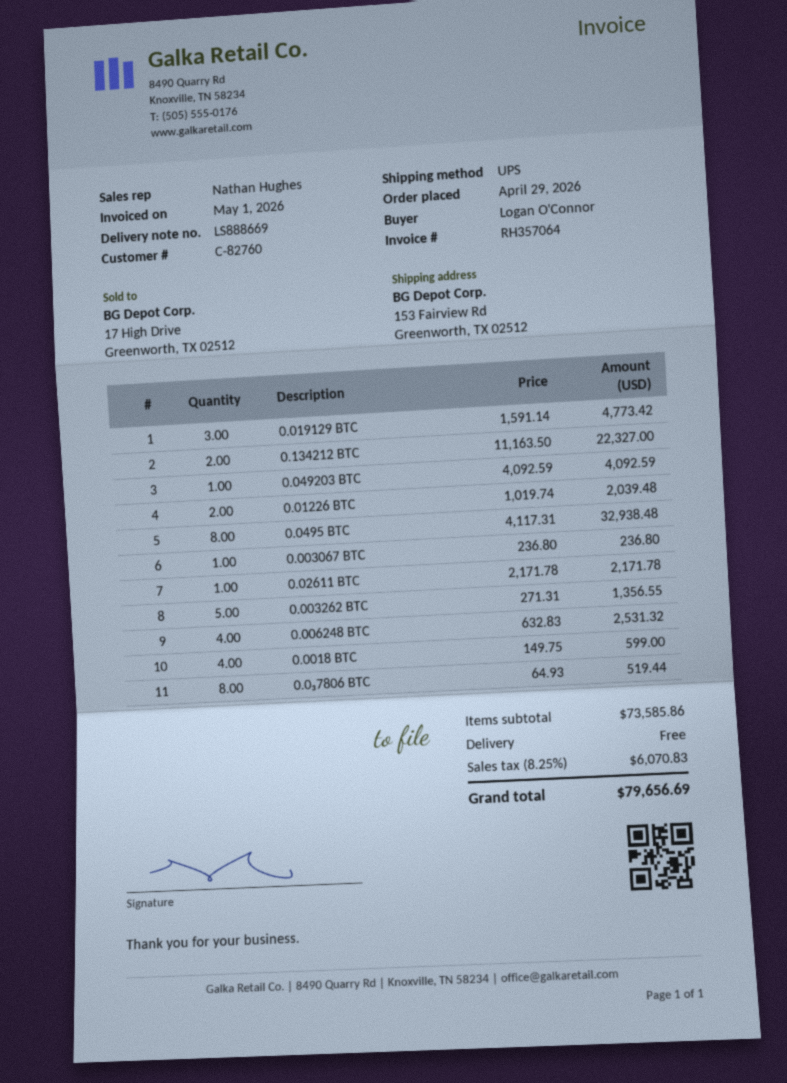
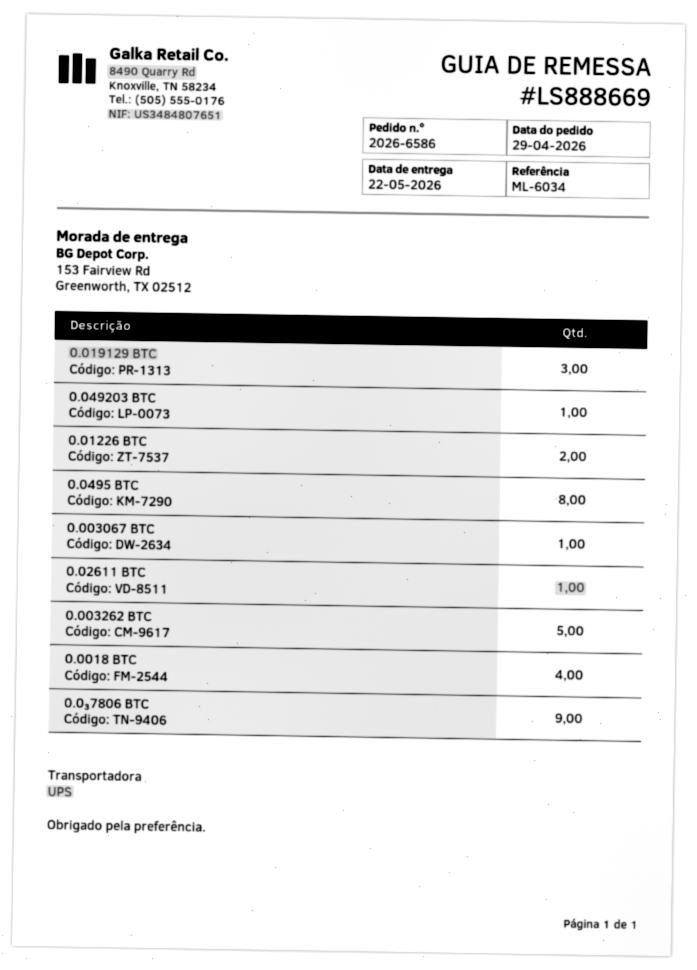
0.134212 BTC: 2 -> none
0.006248 BTC: 4 -> none
0.0₃7806 BTC: 8 -> 9

